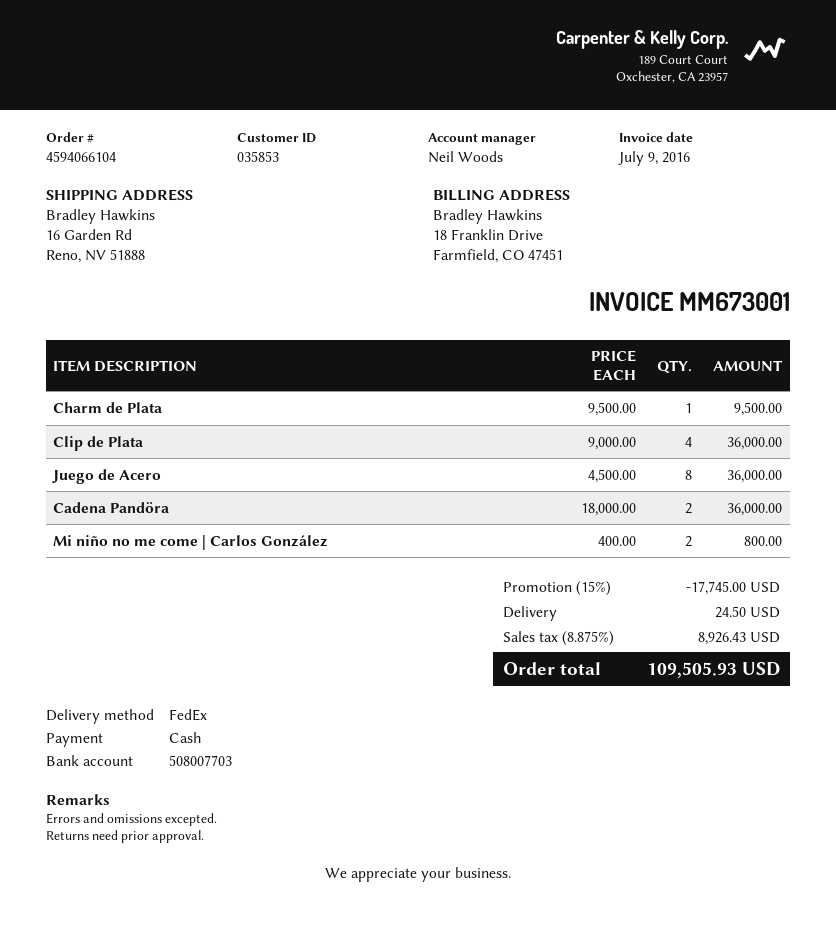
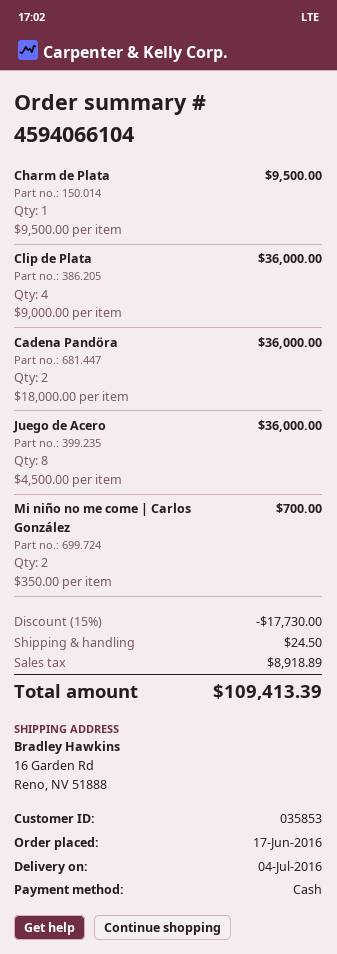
Mi niño no me come | Carlos González: 2 x 400.00 = 800.00 -> 2 x 350.00 = 700.00
discount: 15% = 17745.00 -> 15% = 17730.00
tax: 8926.43 -> 8918.89
total: 109505.93 -> 109413.39

